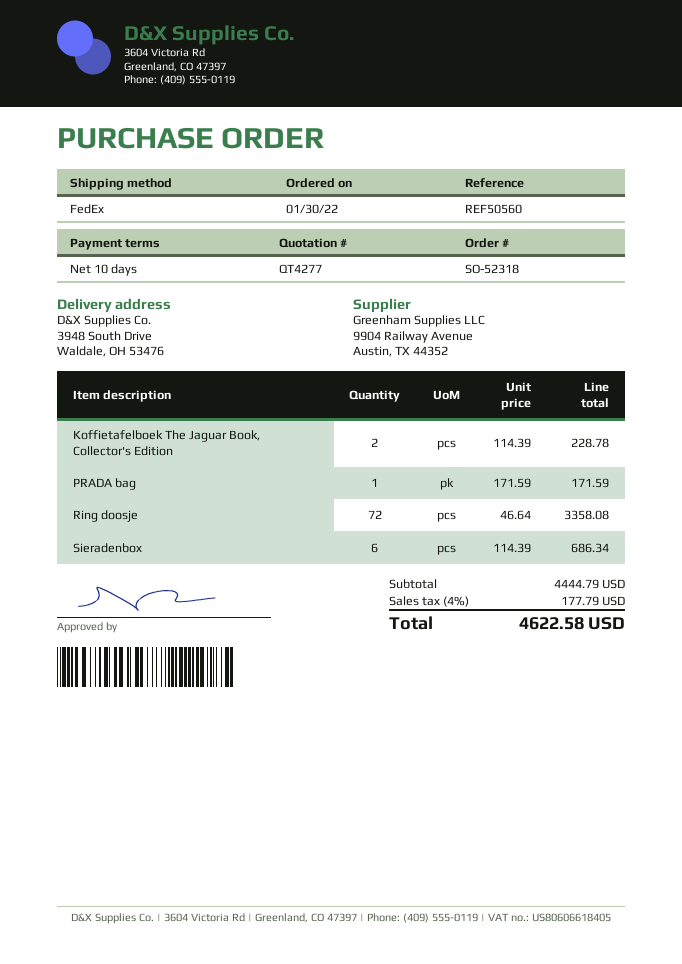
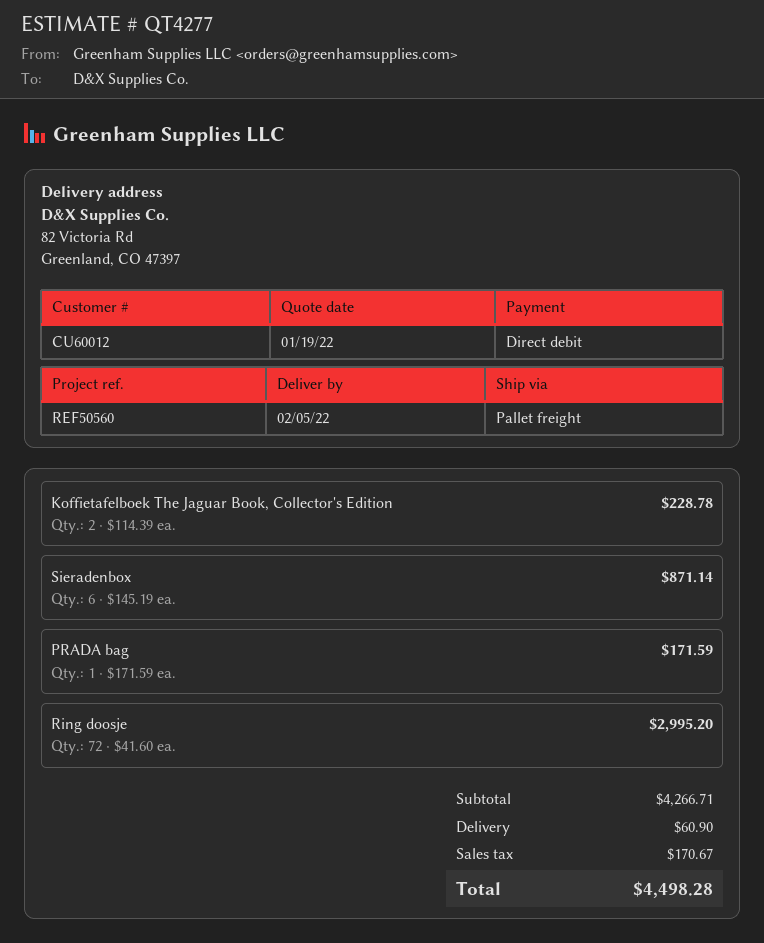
shipping method: FedEx -> pallet freight
ship to: 3948 South Drive, Waldale, OH 53476 -> 82 Victoria Rd, Greenland, CO 47397
Ring doosje: 72 x 46.64 = 3358.08 -> 72 x 41.60 = 2995.20
Sieradenbox: 6 x 114.39 = 686.34 -> 6 x 145.19 = 871.14
subtotal: 4444.79 -> 4266.71
shipping: none -> 60.90
tax: 177.79 -> 170.67
total: 4622.58 -> 4498.28

